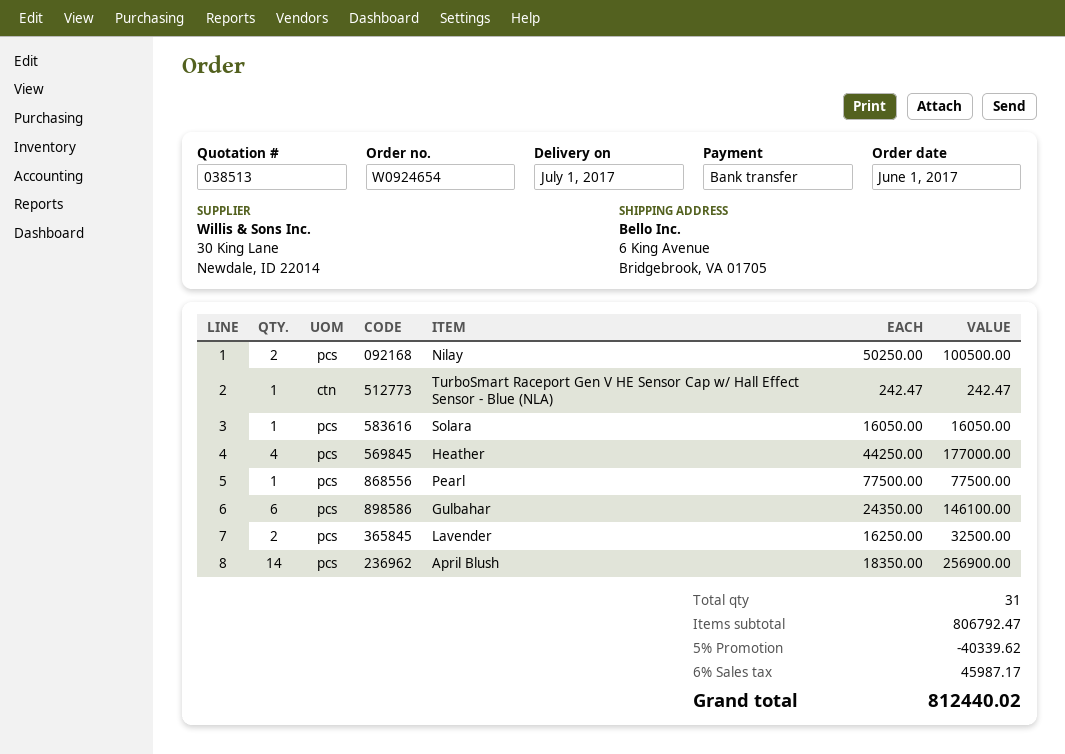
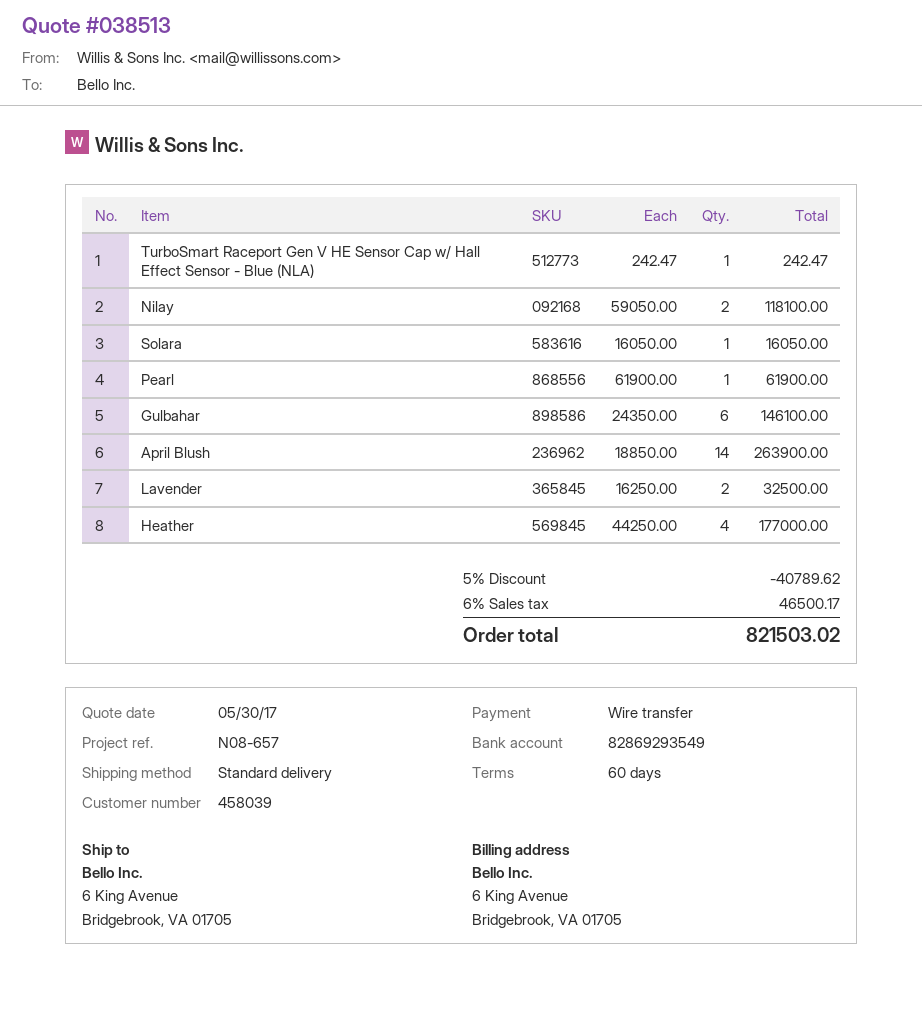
Nilay: 2 x 50250.00 = 100500.00 -> 2 x 59050.00 = 118100.00
Pearl: 1 x 77500.00 = 77500.00 -> 1 x 61900.00 = 61900.00
April Blush: 14 x 18350.00 = 256900.00 -> 14 x 18850.00 = 263900.00
discount: 5% = 40339.62 -> 5% = 40789.62
tax: 6% = 45987.17 -> 6% = 46500.17
total: 812440.02 -> 821503.02

